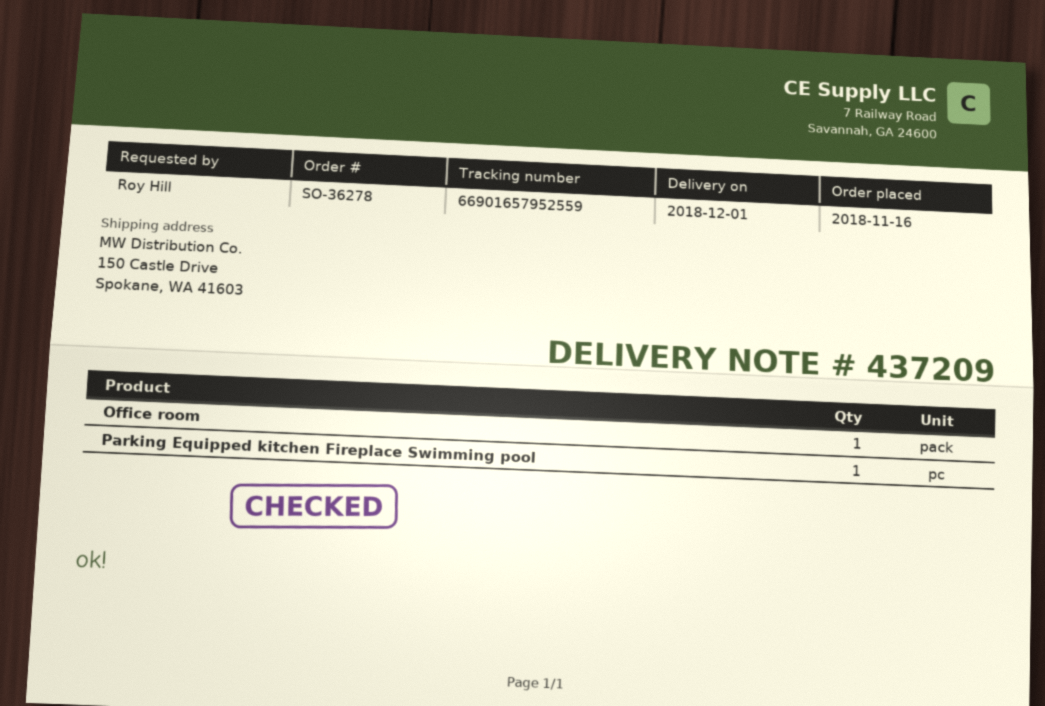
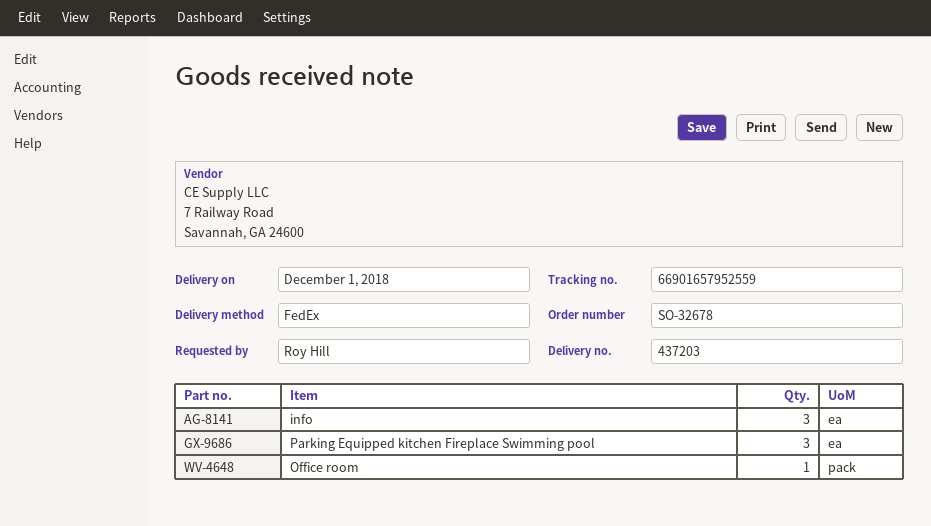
order number: SO-36278 -> SO-32678
delivery note number: 437209 -> 437203
Parking Equipped kitchen Fireplace Swimming pool: 1 -> 3
info: none -> 3

